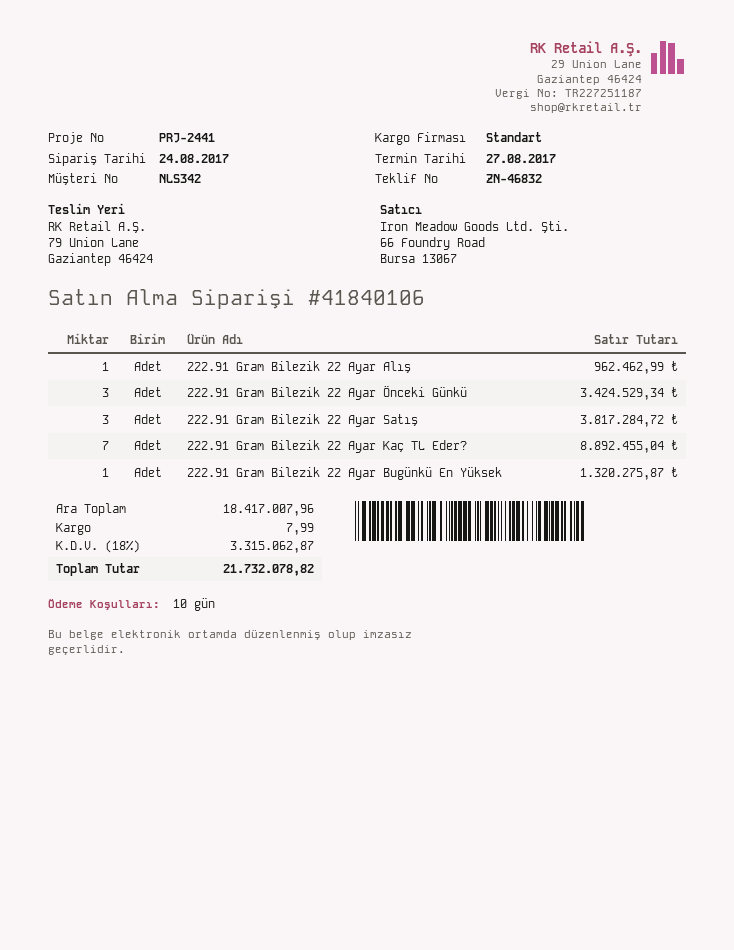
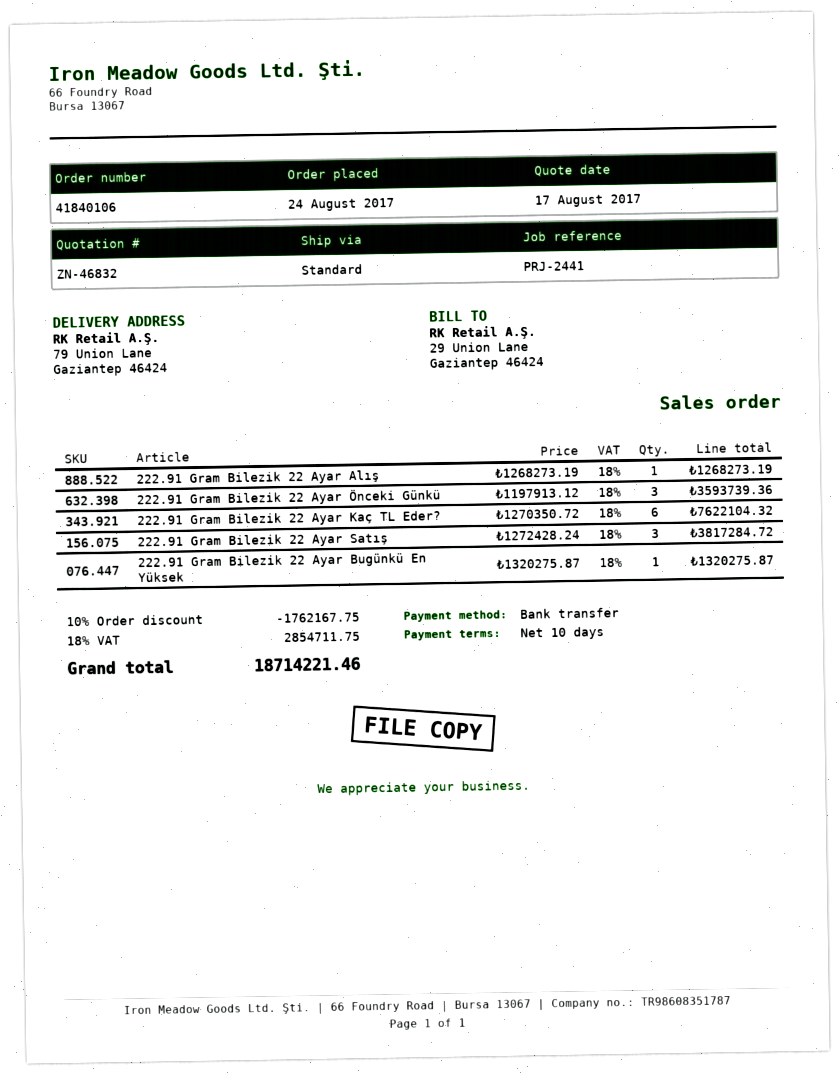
222.91 Gram Bilezik 22 Ayar Alış: 1 for 962462.99 -> 1 for 1268273.19
222.91 Gram Bilezik 22 Ayar Önceki Günkü: 3 for 3424529.34 -> 3 for 3593739.36
222.91 Gram Bilezik 22 Ayar Kaç TL Eder?: 7 for 8892455.04 -> 6 for 7622104.32
discount: none -> 10% = 1762167.75
shipping: 7.99 -> none
tax: 18% = 3315062.87 -> 18% = 2854711.75
total: 21732078.82 -> 18714221.46

